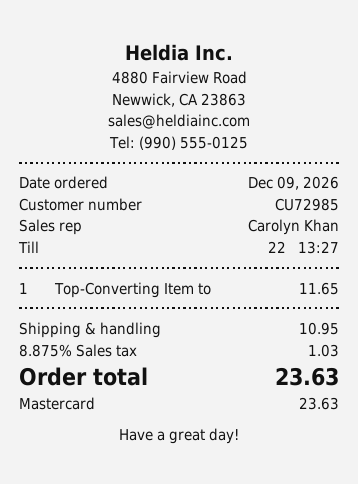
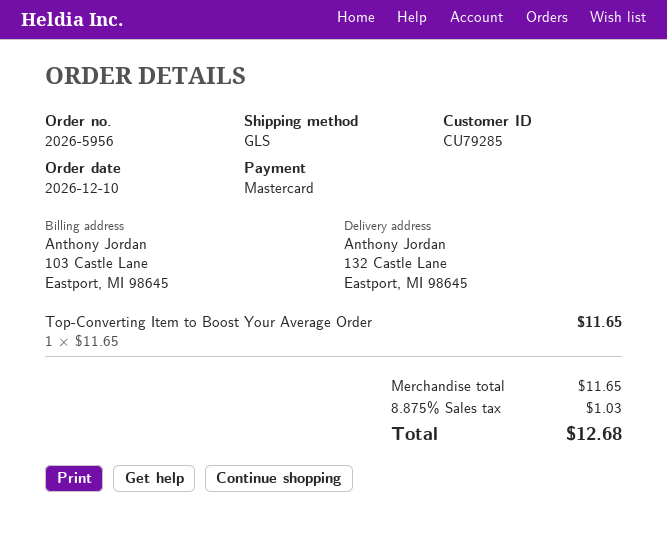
order date: 2026-12-09 -> 2026-12-10
customer number: CU72985 -> CU79285
shipping: 10.95 -> none
total: 23.63 -> 12.68

